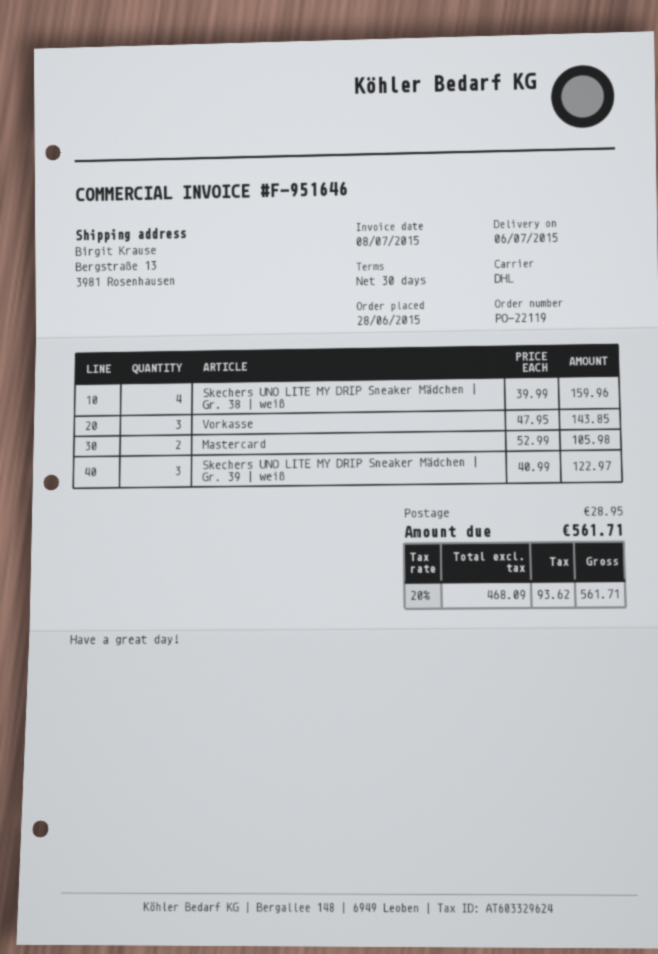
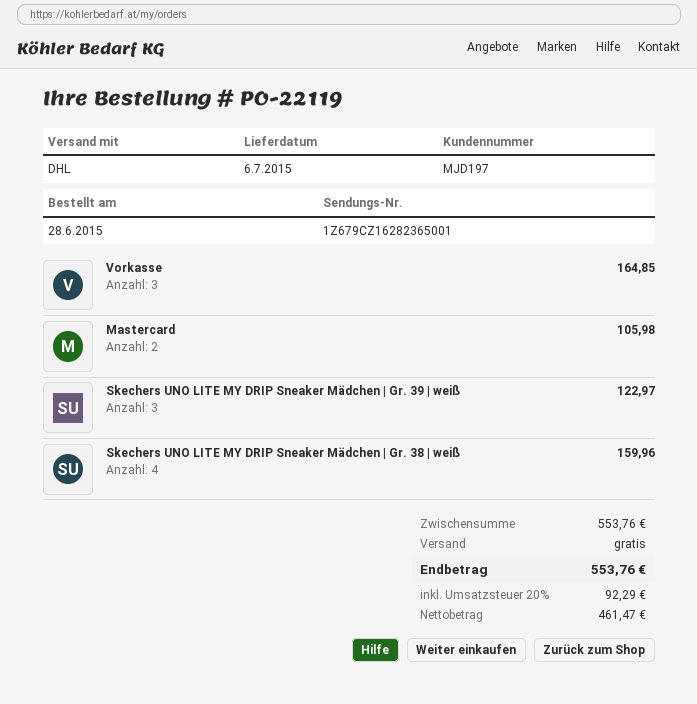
Vorkasse: 3 for 143.85 -> 3 for 164.85
shipping: 28.95 -> 0.00
net: 468.09 -> 461.47
tax: 20% = 93.62 -> 20% = 92.29
total: 561.71 -> 553.76

